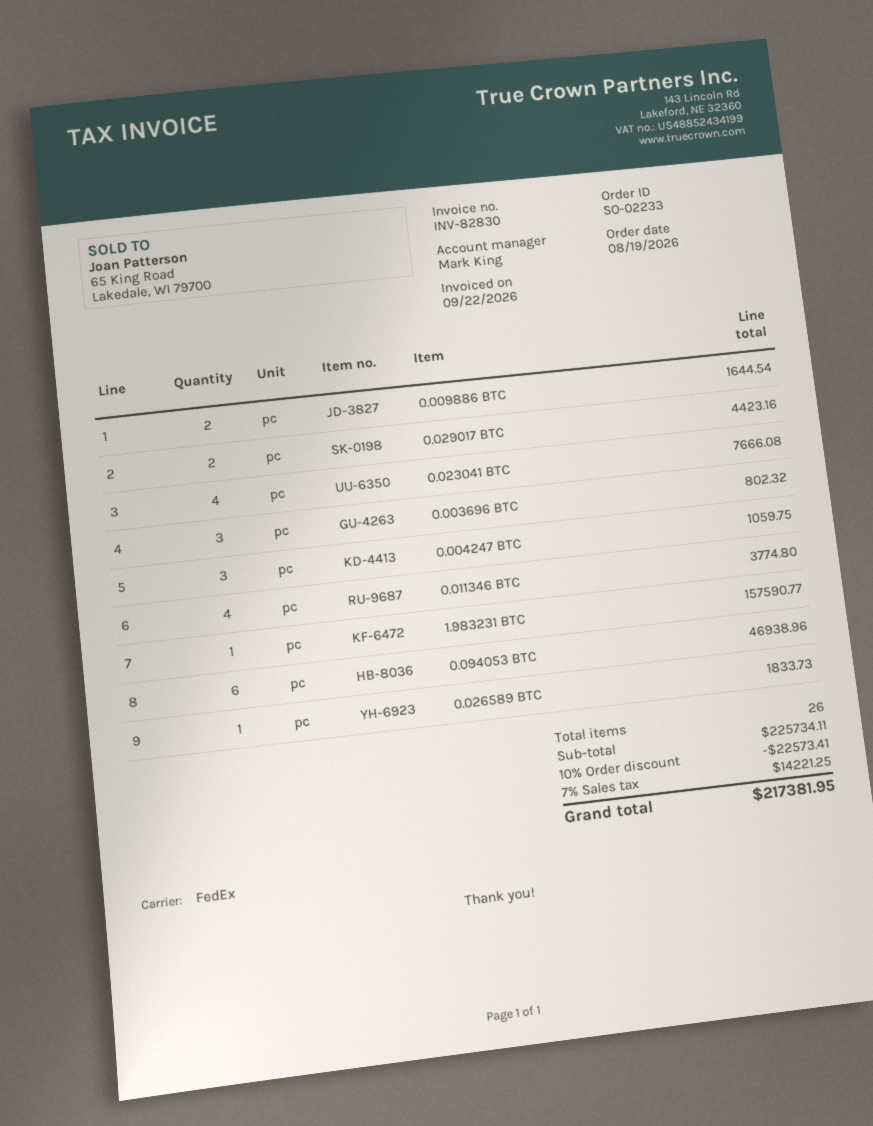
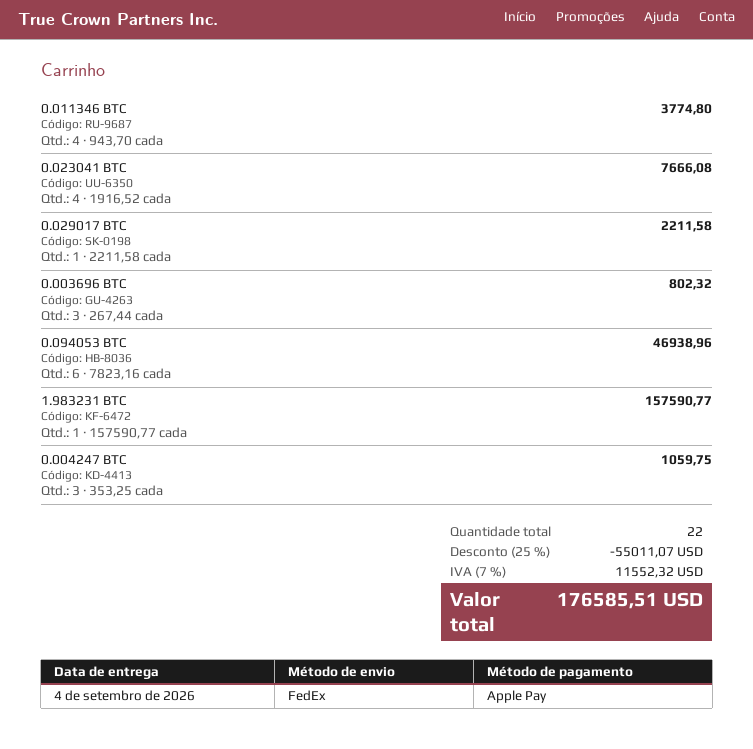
0.009886 BTC: 2 for 1644.54 -> none
0.029017 BTC: 2 for 4423.16 -> 1 for 2211.58
0.026589 BTC: 1 for 1833.73 -> none
total quantity: 26 -> 22
discount: 10% = 22573.41 -> 25% = 55011.07
tax: 7% = 14221.25 -> 7% = 11552.32
total: 217381.95 -> 176585.51

